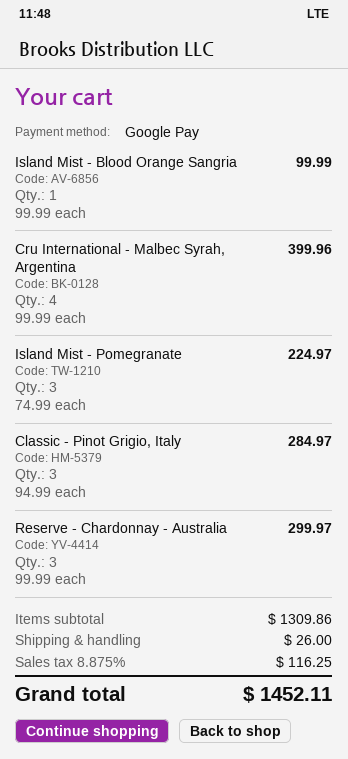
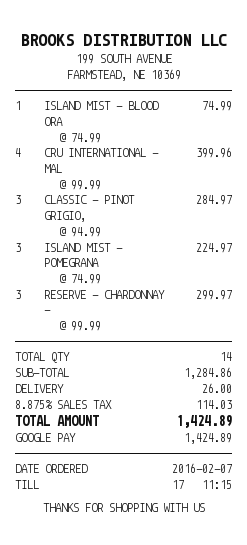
Island Mist - Blood Orange Sangria: 1 x 99.99 = 99.99 -> 1 x 74.99 = 74.99
subtotal: 1309.86 -> 1284.86
tax: 8.875% = 116.25 -> 8.875% = 114.03
total: 1452.11 -> 1424.89

